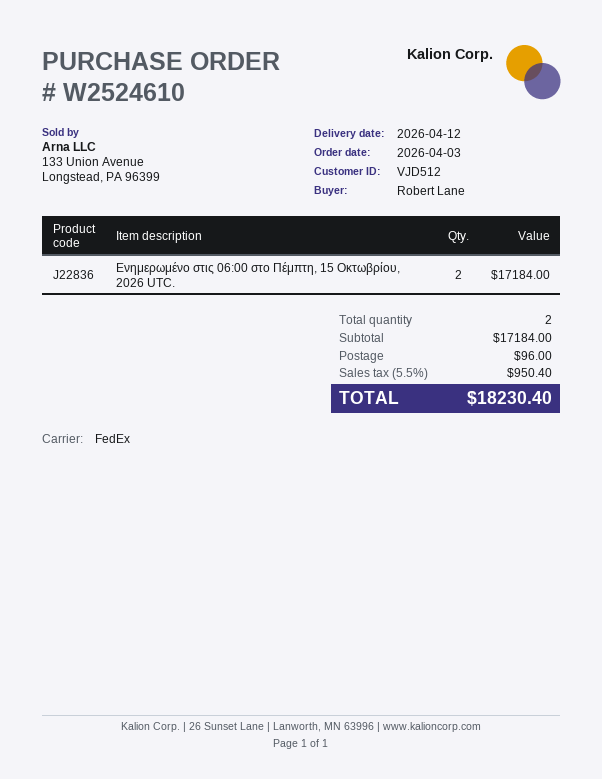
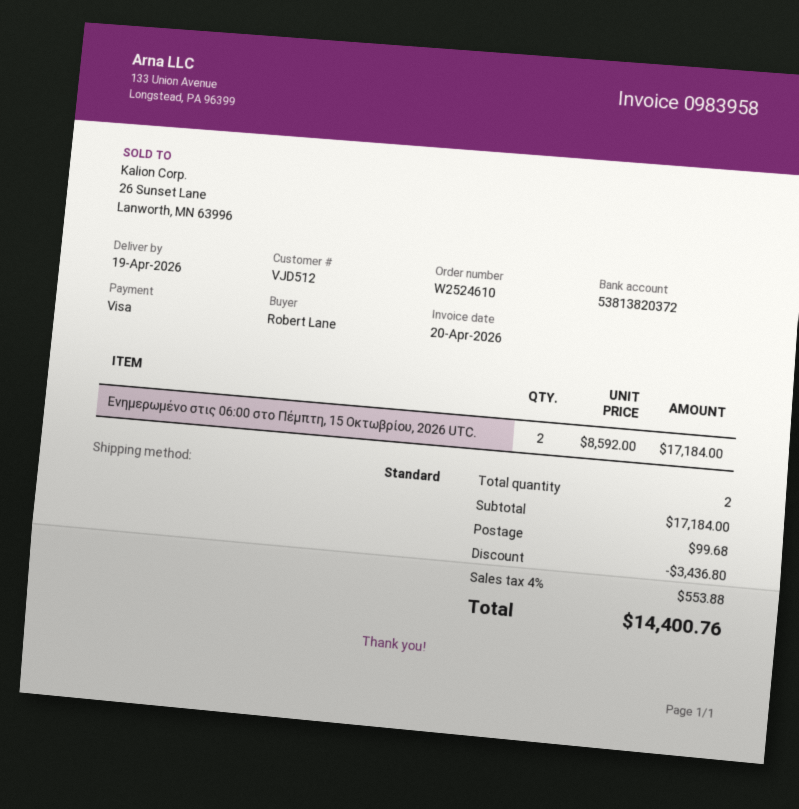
delivery date: 2026-04-12 -> 2026-04-19
shipping method: FedEx -> standard
discount: none -> 3436.80
shipping: 96.00 -> 99.68
tax: 5.5% = 950.40 -> 4% = 553.88
total: 18230.40 -> 14400.76

